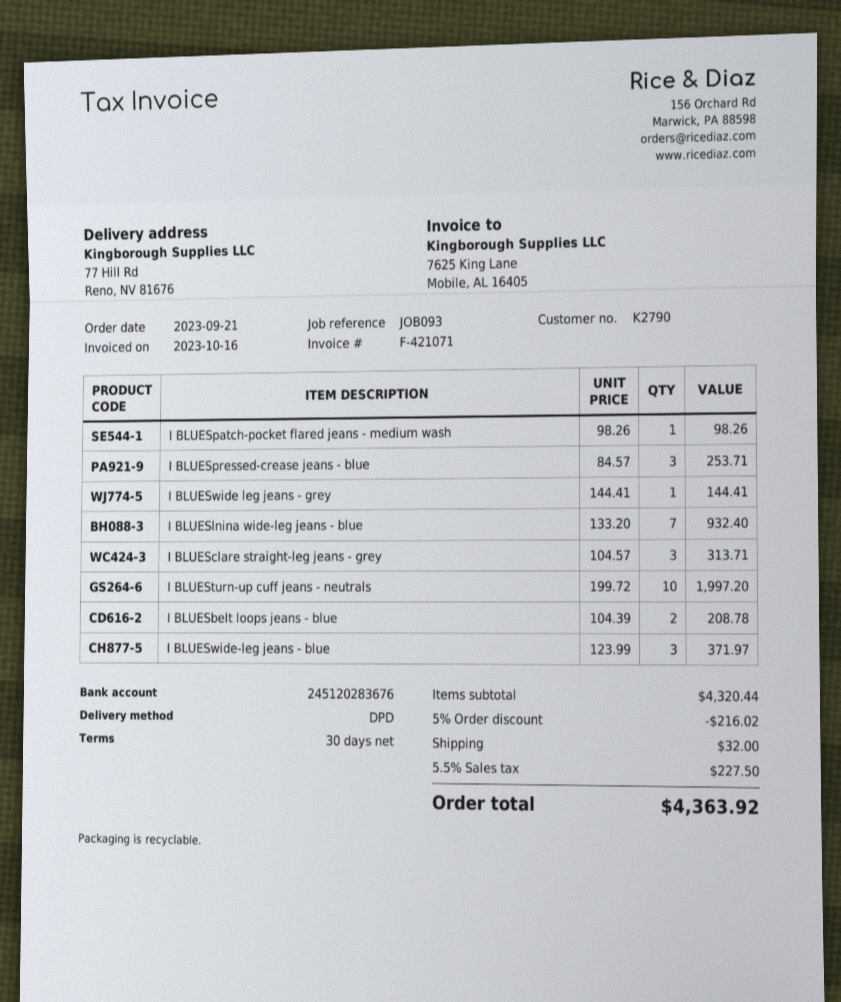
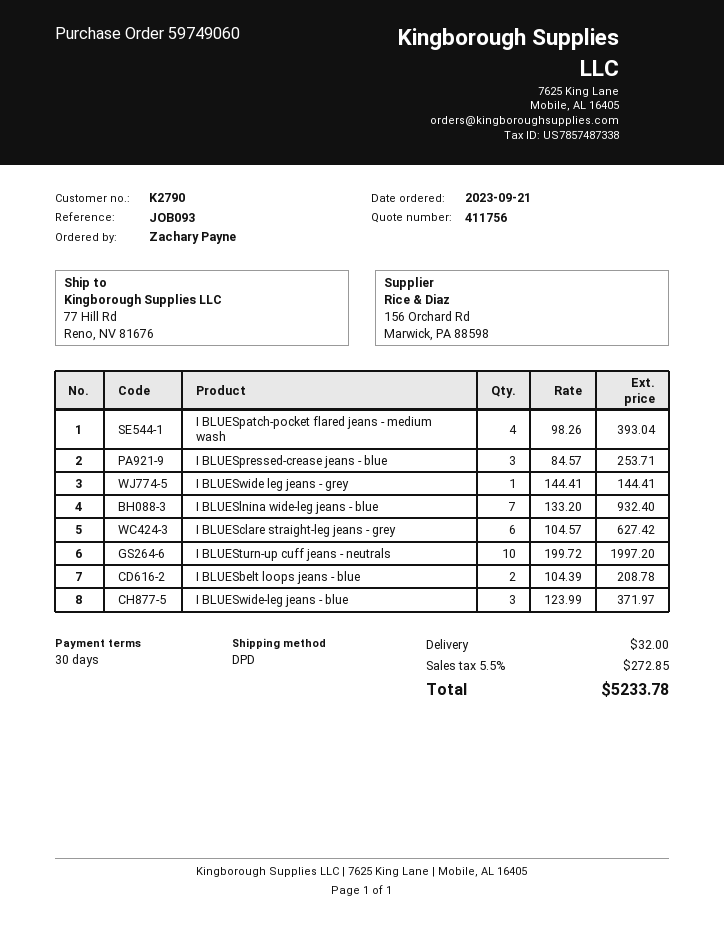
I BLUESpatch-pocket flared jeans - medium wash: 1 x 98.26 = 98.26 -> 4 x 98.26 = 393.04
I BLUESclare straight-leg jeans - grey: 3 x 104.57 = 313.71 -> 6 x 104.57 = 627.42
discount: 5% = 216.02 -> none
tax: 5.5% = 227.50 -> 5.5% = 272.85
total: 4363.92 -> 5233.78

